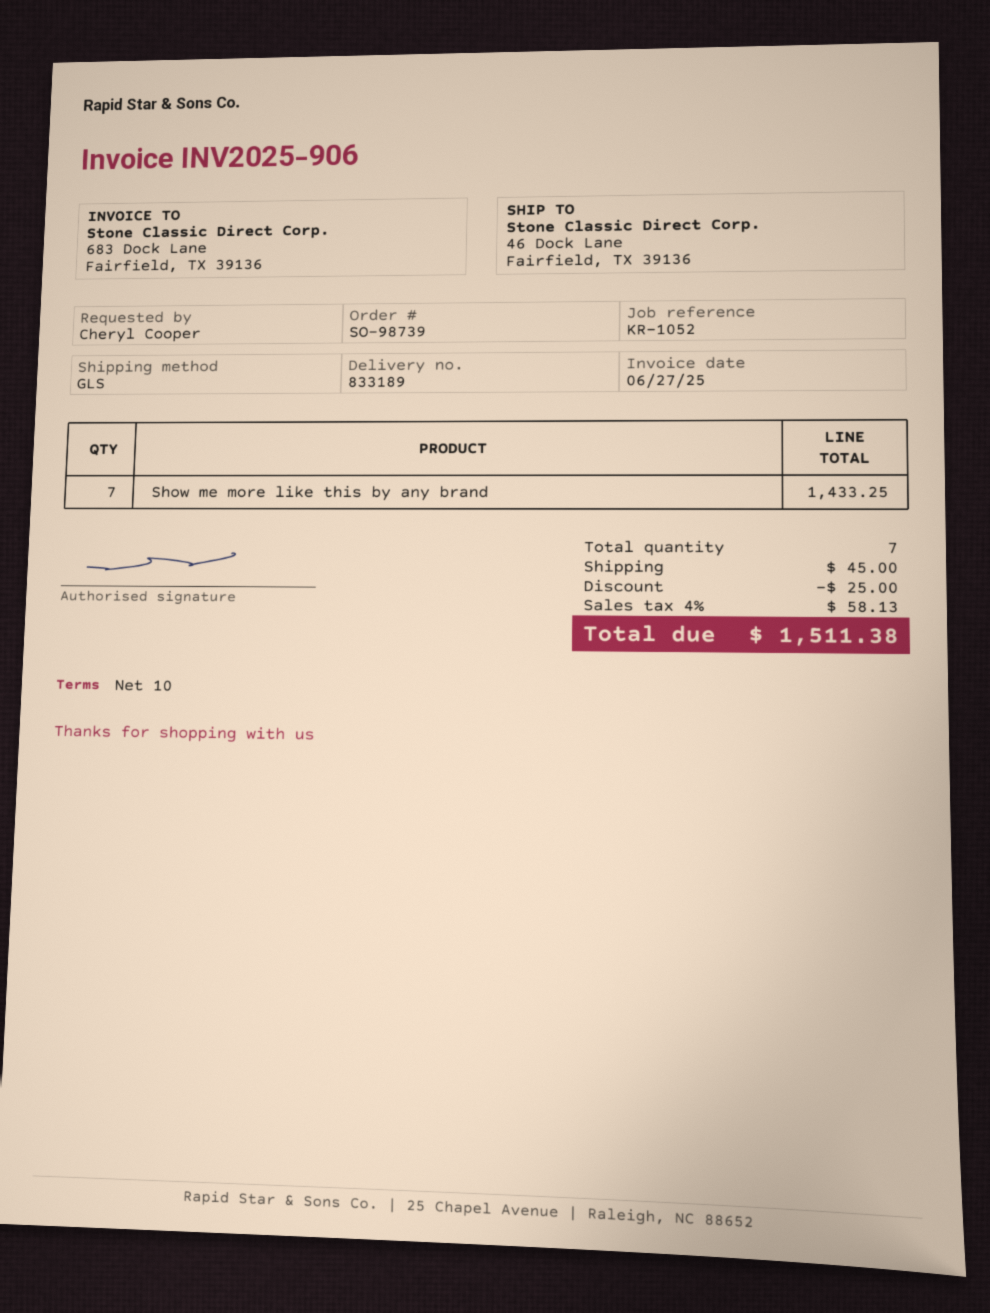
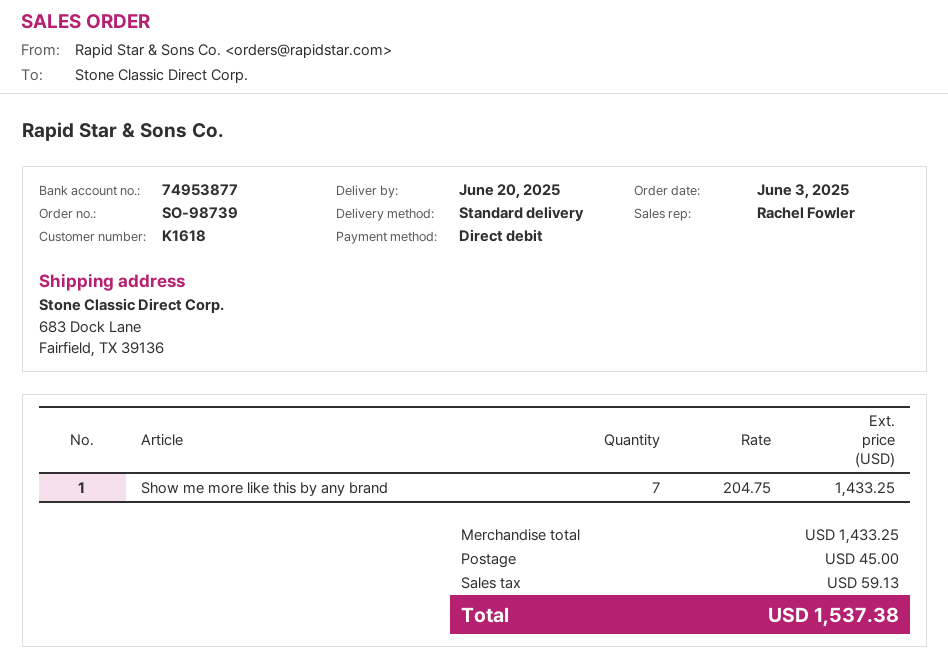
shipping method: GLS -> standard
ship to: 46 Dock Lane, Fairfield, TX 39136 -> 683 Dock Lane, Fairfield, TX 39136
discount: 25.00 -> none
tax: 58.13 -> 59.13
total: 1511.38 -> 1537.38

